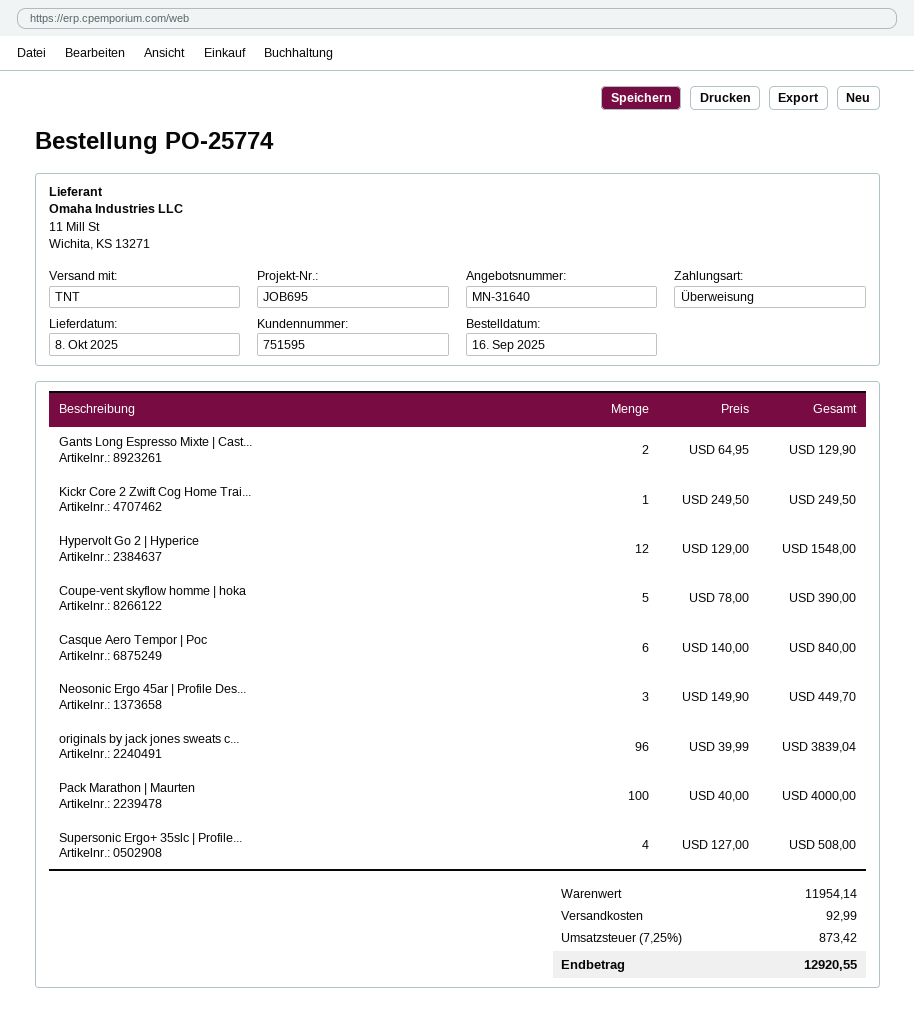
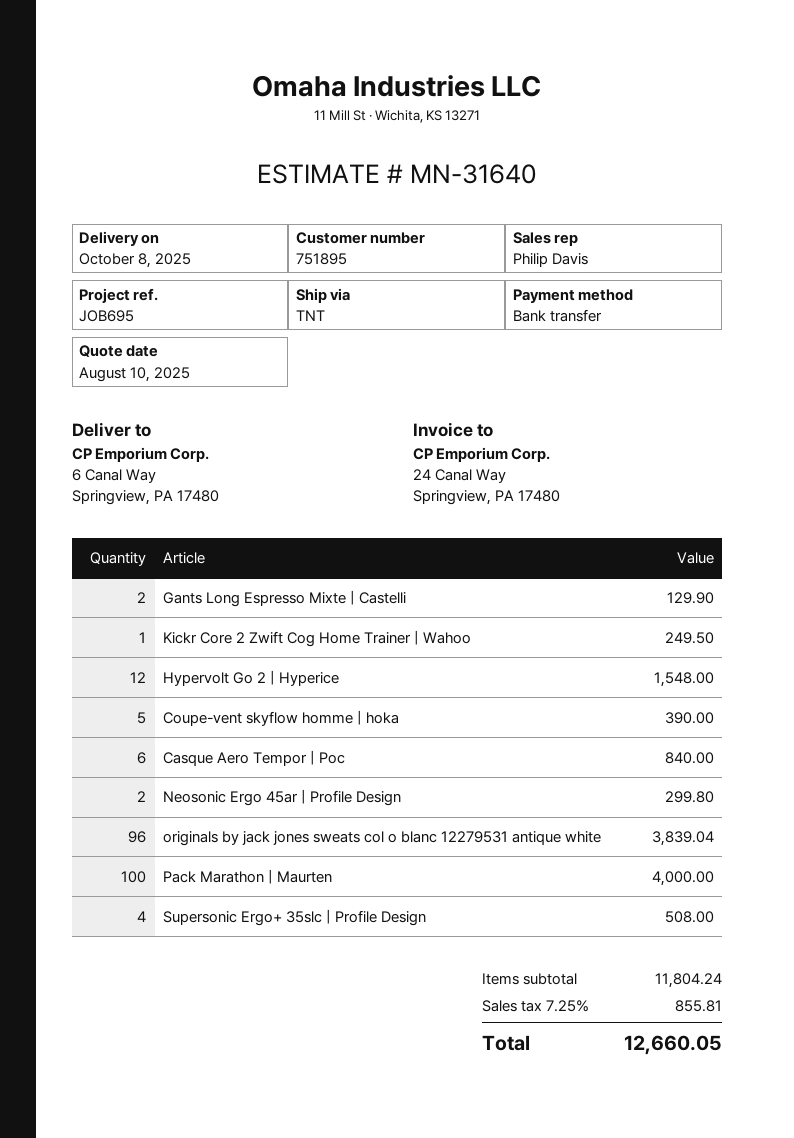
customer number: 751595 -> 751895
Neosonic Ergo 45ar | Profile Des...: 3 for 449.70 -> 2 for 299.80
subtotal: 11954.14 -> 11804.24
shipping: 92.99 -> none
tax: 7.25% = 873.42 -> 7.25% = 855.81
total: 12920.55 -> 12660.05

